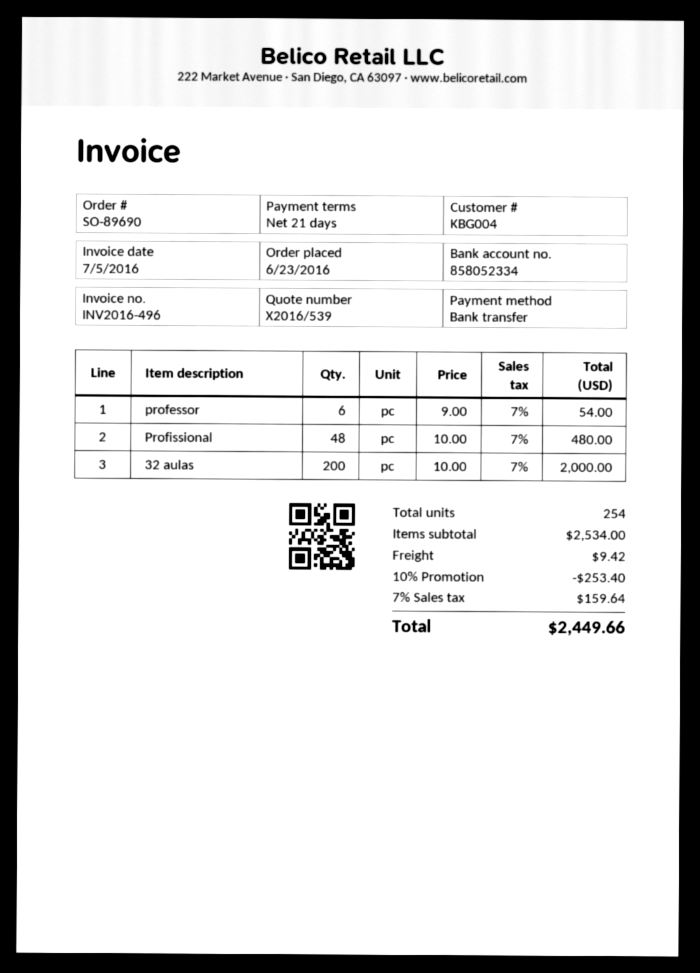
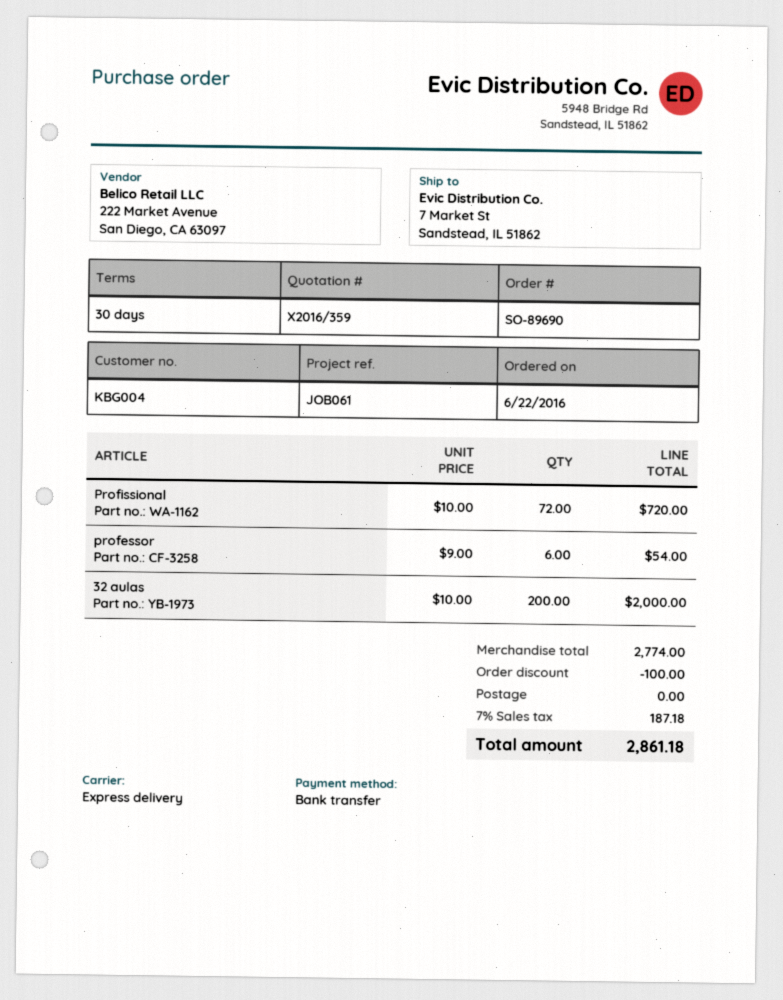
quote number: X2016/539 -> X2016/359
order date: 2016-06-23 -> 2016-06-22
payment terms: 21 days -> 30 days
Profissional: 48 x 10.00 = 480.00 -> 72 x 10.00 = 720.00
subtotal: 2534.00 -> 2774.00
discount: 253.40 -> 100.00
shipping: 9.42 -> 0.00
tax: 7% = 159.64 -> 7% = 187.18
total: 2449.66 -> 2861.18

